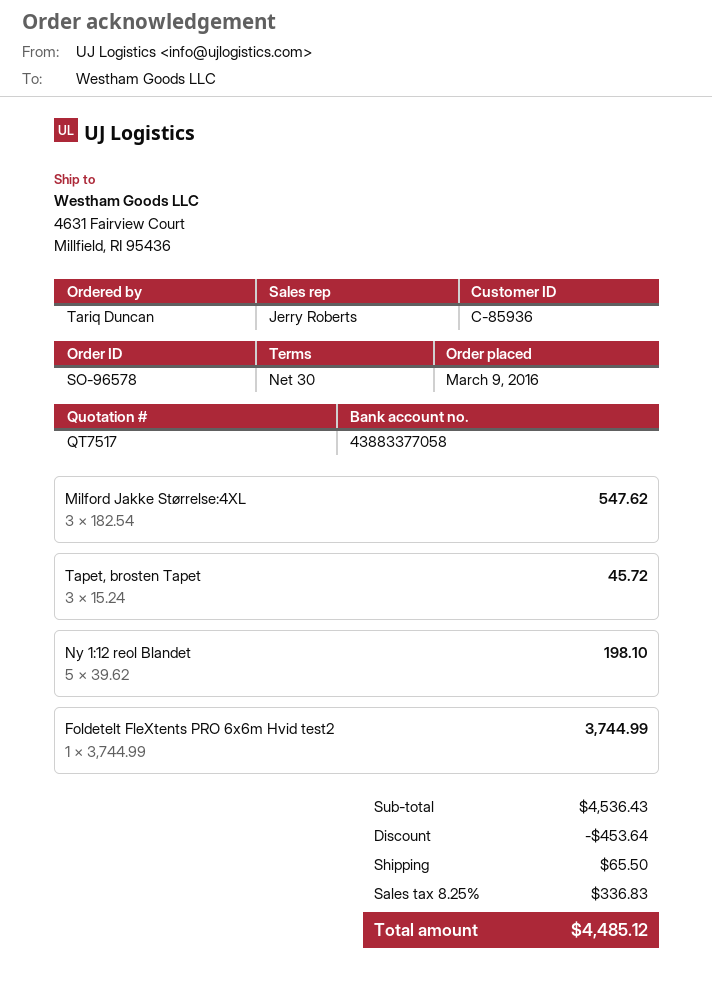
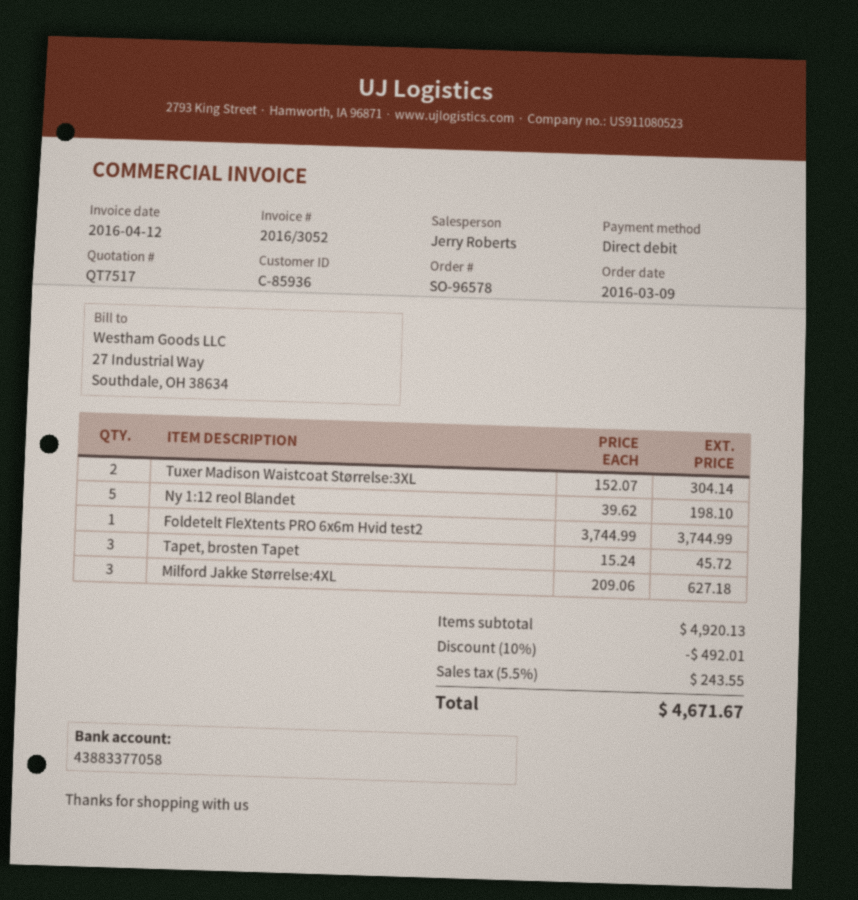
Milford Jakke Størrelse:4XL: 3 x 182.54 = 547.62 -> 3 x 209.06 = 627.18
Tuxer Madison Waistcoat Størrelse:3XL: none -> 2 x 152.07 = 304.14
subtotal: 4536.43 -> 4920.13
discount: 453.64 -> 492.01
shipping: 65.50 -> none
tax: 8.25% = 336.83 -> 5.5% = 243.55
total: 4485.12 -> 4671.67

